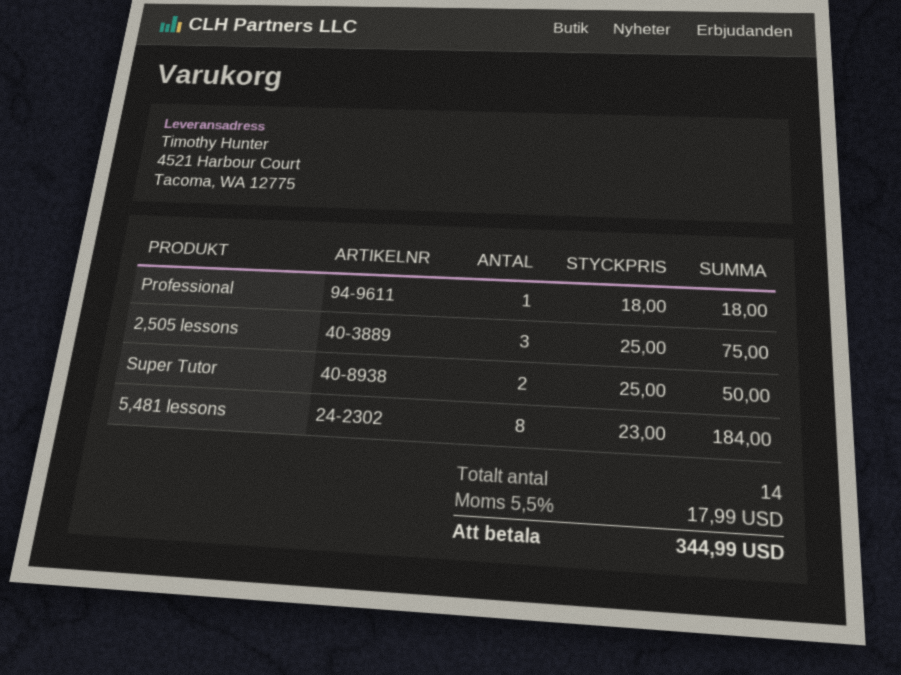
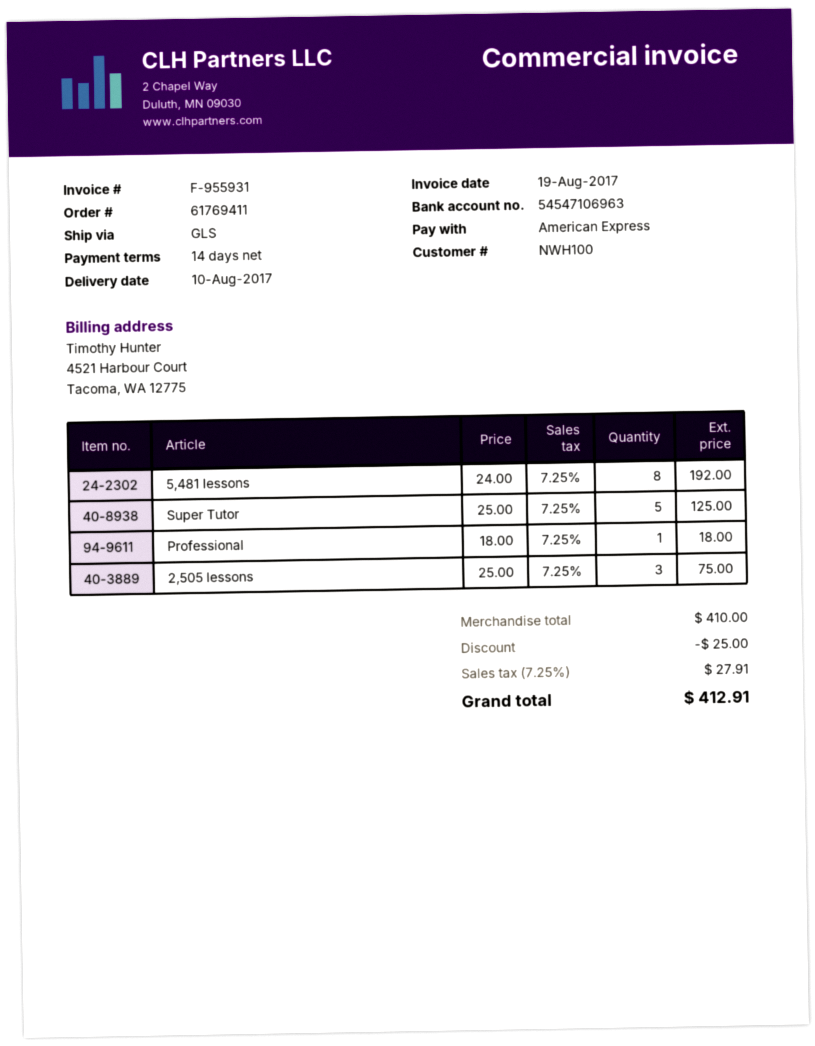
Super Tutor: 2 x 25.00 = 50.00 -> 5 x 25.00 = 125.00
5,481 lessons: 8 x 23.00 = 184.00 -> 8 x 24.00 = 192.00
discount: none -> 25.00
tax: 5.5% = 17.99 -> 7.25% = 27.91
total: 344.99 -> 412.91

